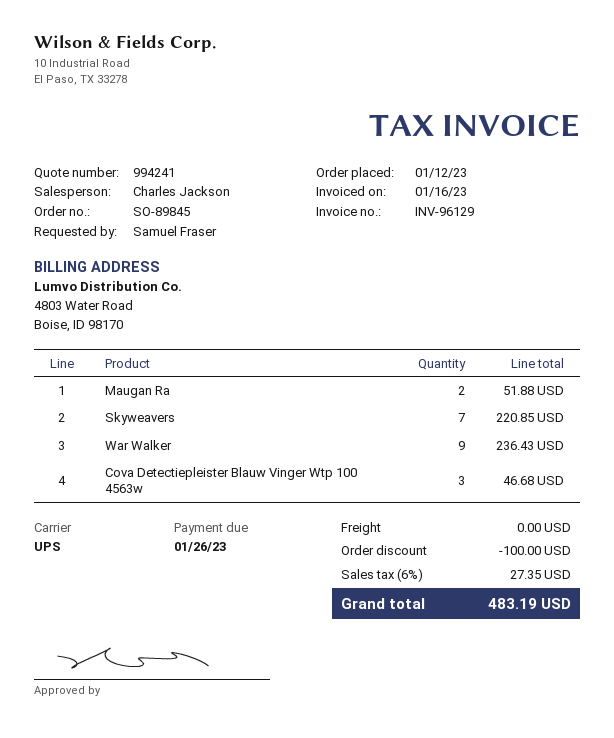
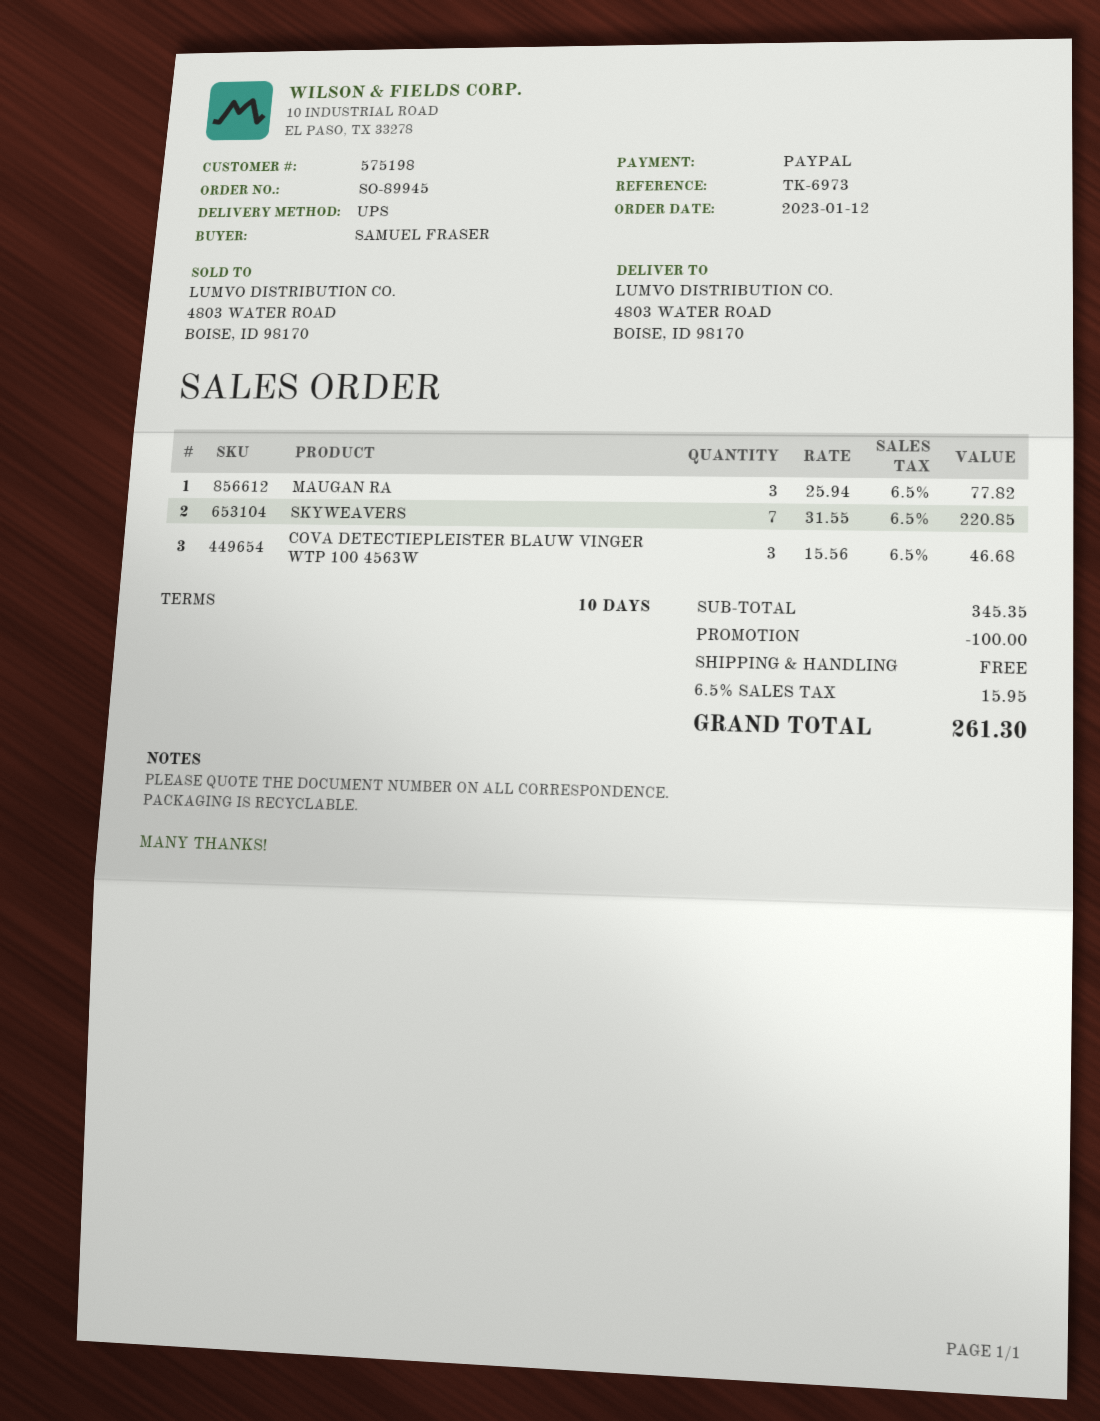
order number: SO-89845 -> SO-89945
Maugan Ra: 2 for 51.88 -> 3 for 77.82
War Walker: 9 for 236.43 -> none
tax: 6% = 27.35 -> 6.5% = 15.95
total: 483.19 -> 261.30

